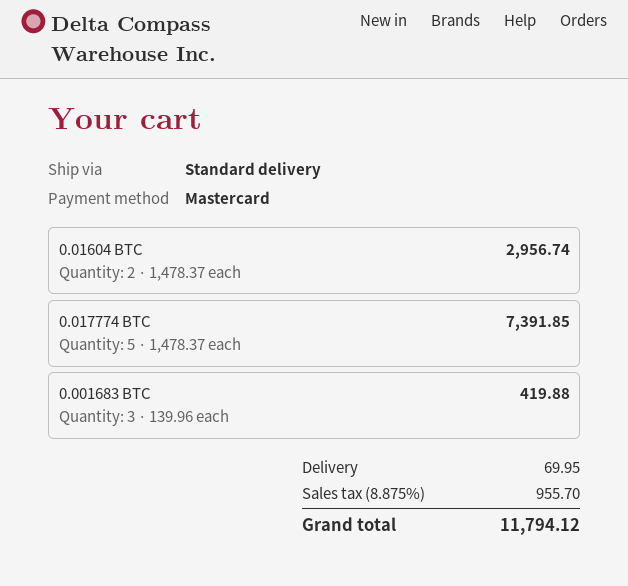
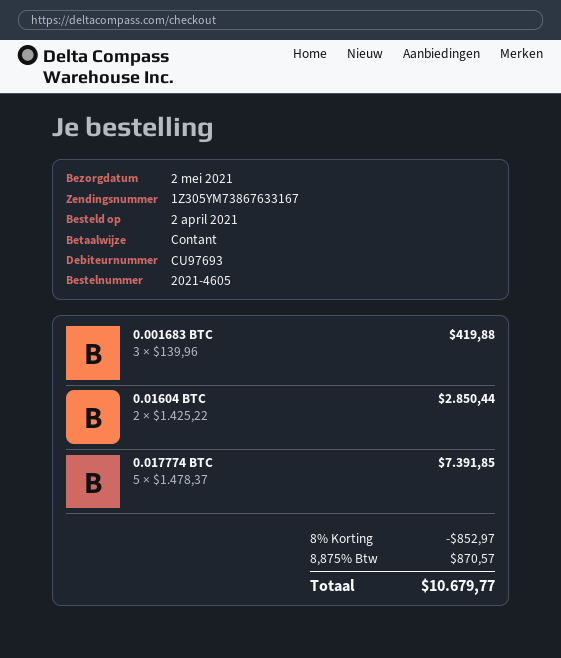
payment method: Mastercard -> cash
0.01604 BTC: 2 x 1478.37 = 2956.74 -> 2 x 1425.22 = 2850.44
discount: none -> 8% = 852.97
shipping: 69.95 -> none
tax: 8.875% = 955.70 -> 8.875% = 870.57
total: 11794.12 -> 10679.77

